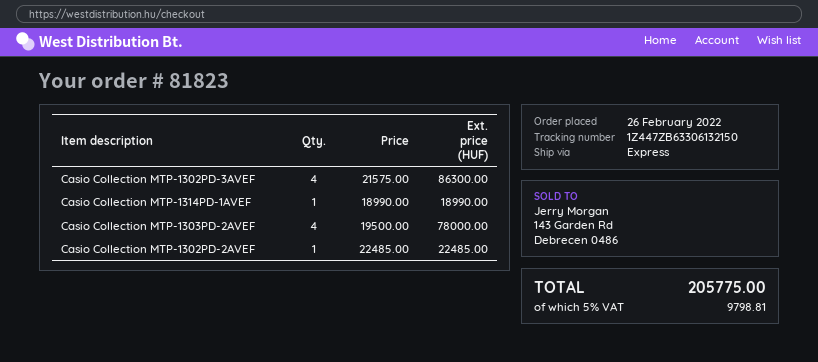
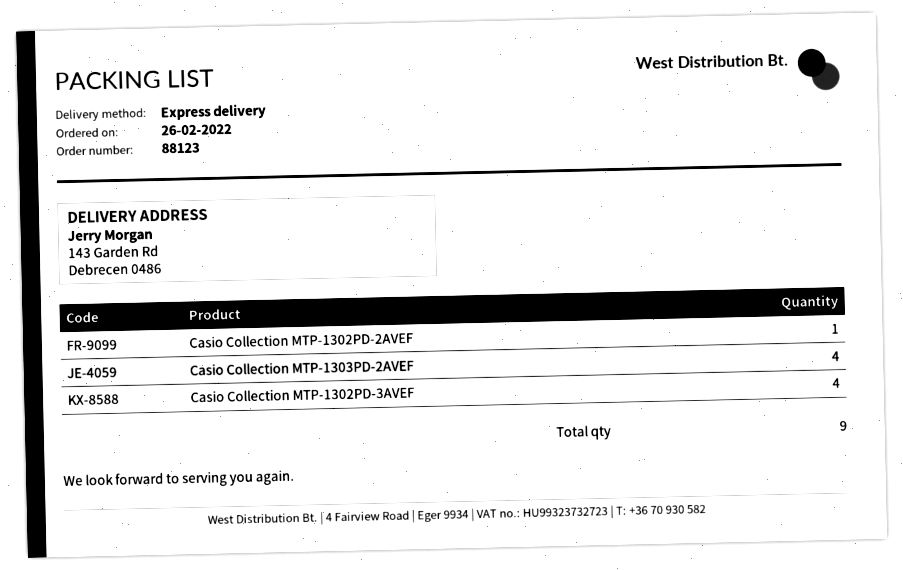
order number: 81823 -> 88123
Casio Collection MTP-1314PD-1AVEF: 1 -> none

